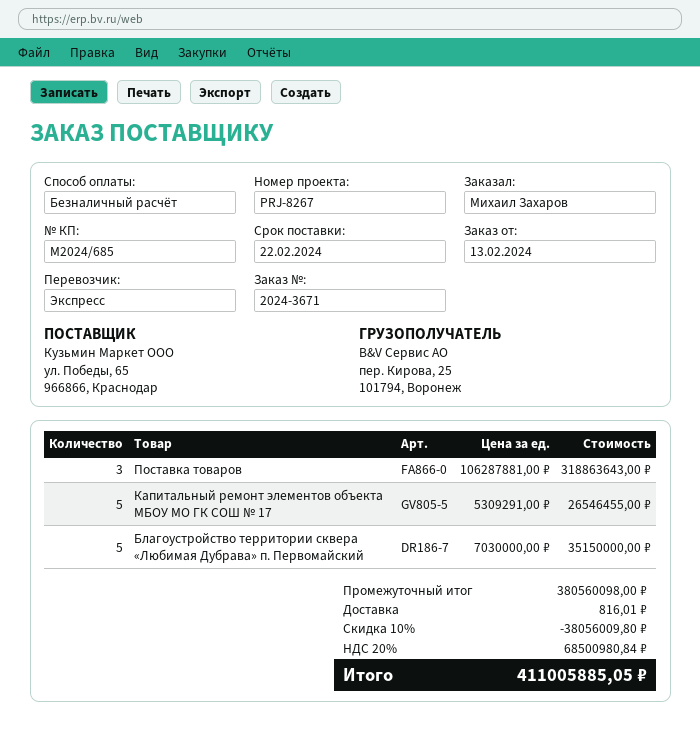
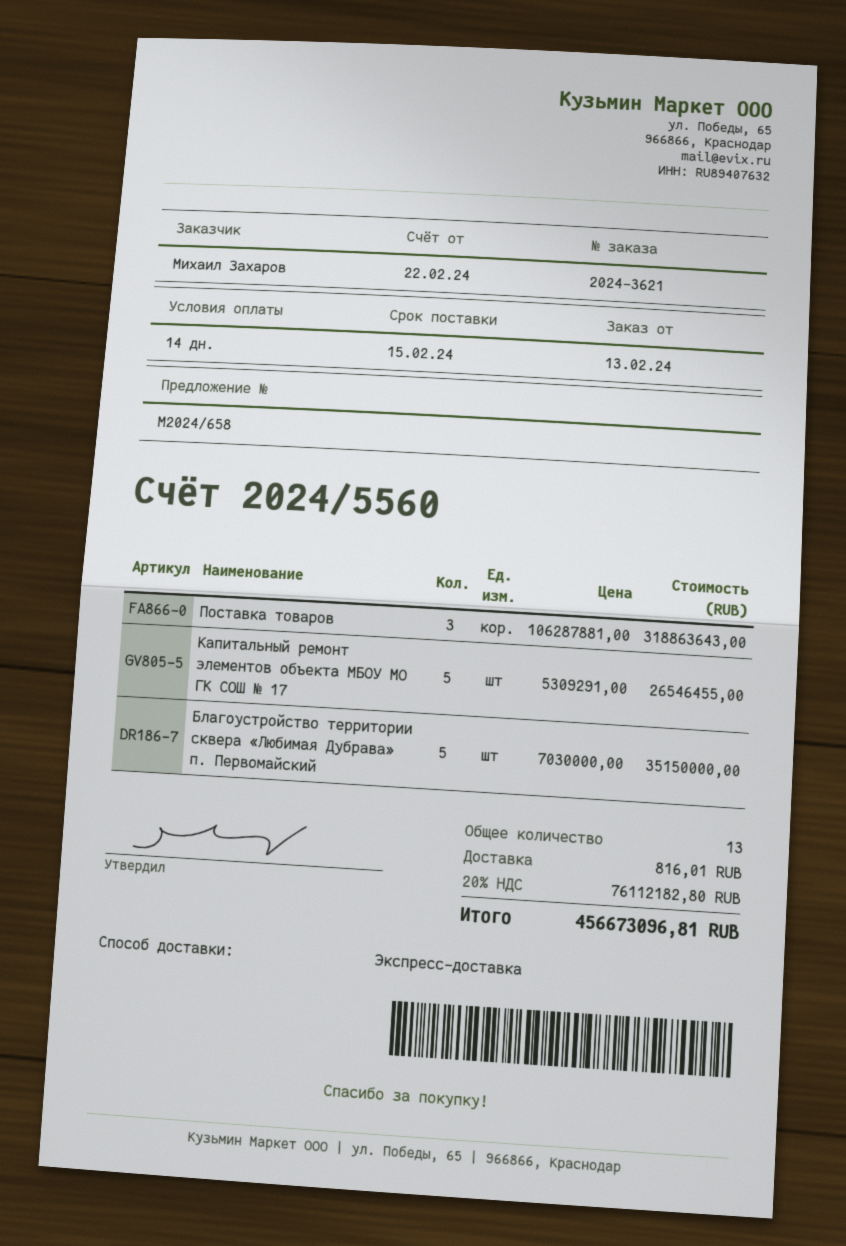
quote number: M2024/685 -> M2024/658
order number: 2024-3671 -> 2024-3621
delivery date: 2024-02-22 -> 2024-02-15
discount: 10% = 38056009.80 -> none
tax: 20% = 68500980.84 -> 20% = 76112182.80
total: 411005885.05 -> 456673096.81

